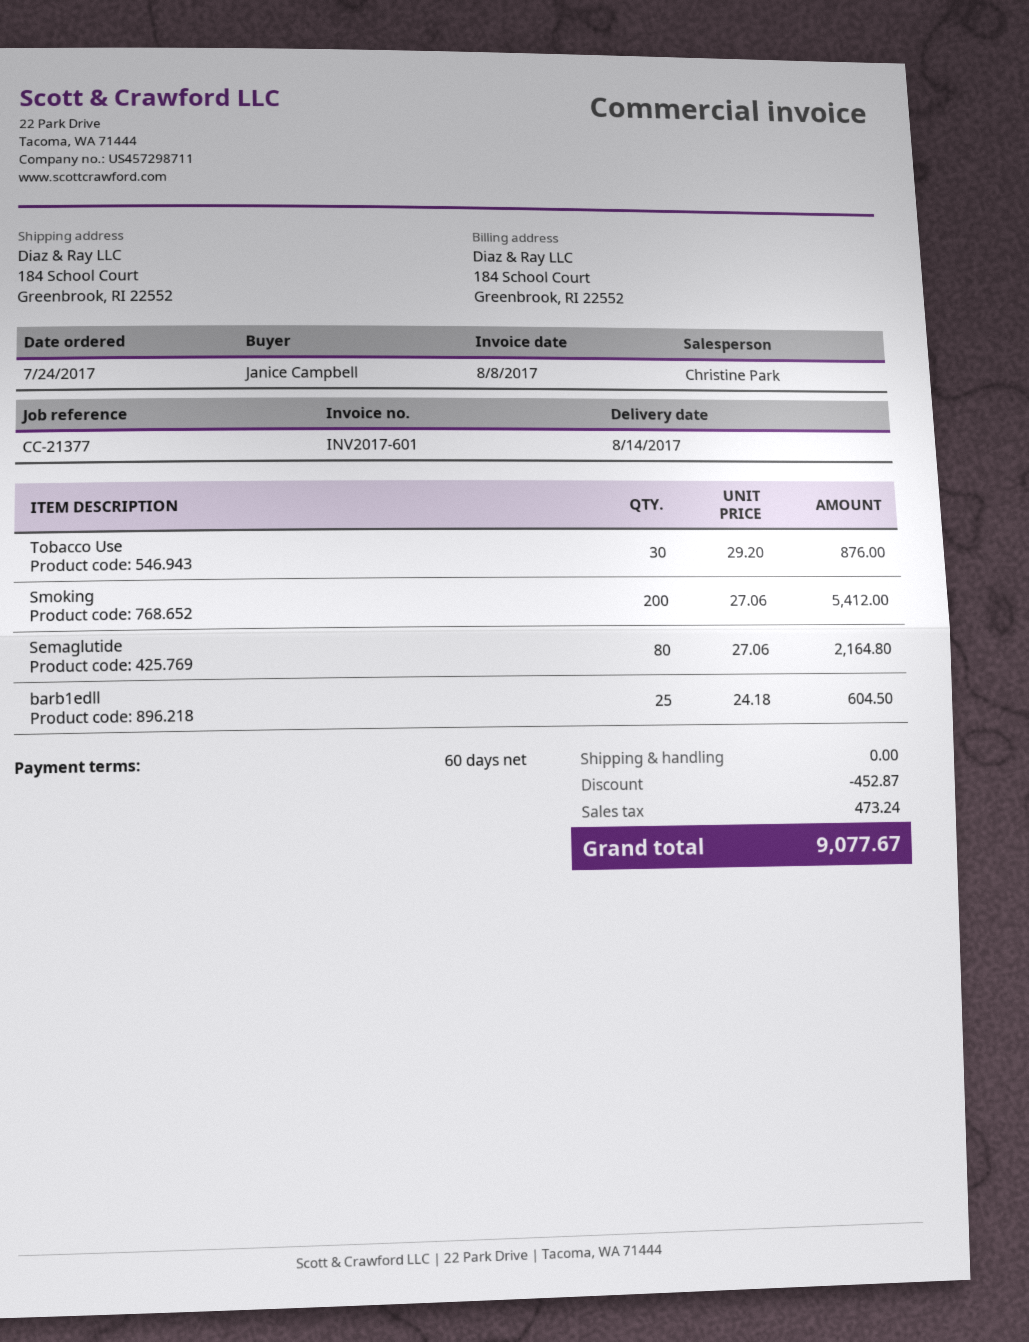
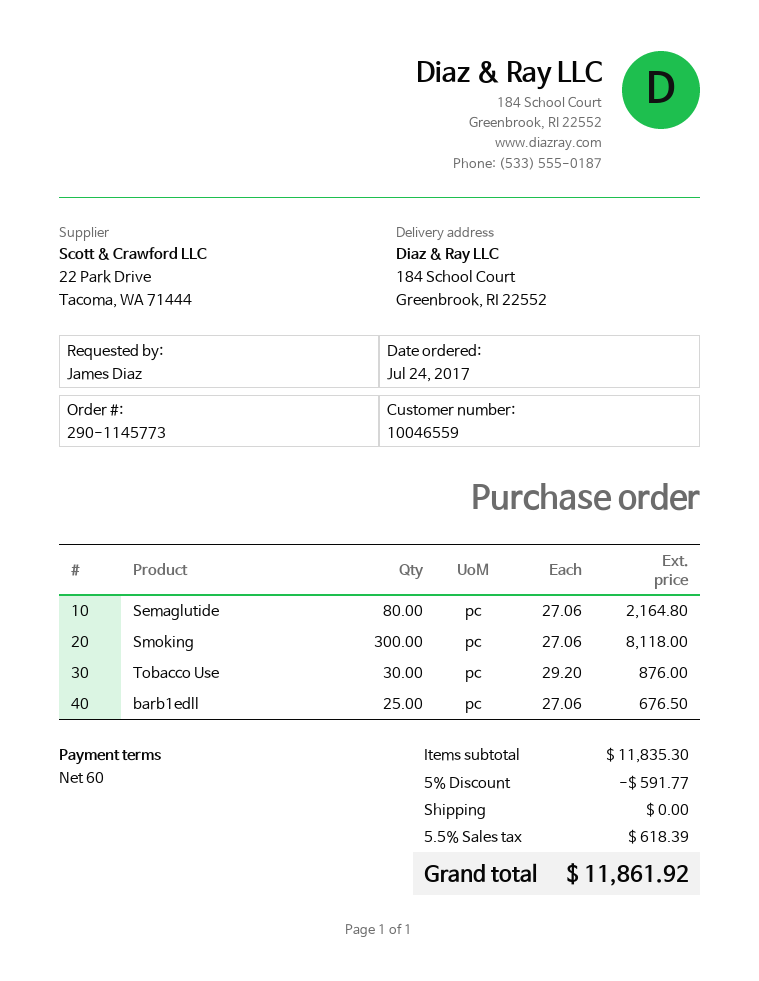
ordered by: Janice Campbell -> James Diaz
Smoking: 200 x 27.06 = 5412.00 -> 300 x 27.06 = 8118.00
barb1edll: 25 x 24.18 = 604.50 -> 25 x 27.06 = 676.50
discount: 452.87 -> 591.77
tax: 473.24 -> 618.39
total: 9077.67 -> 11861.92

